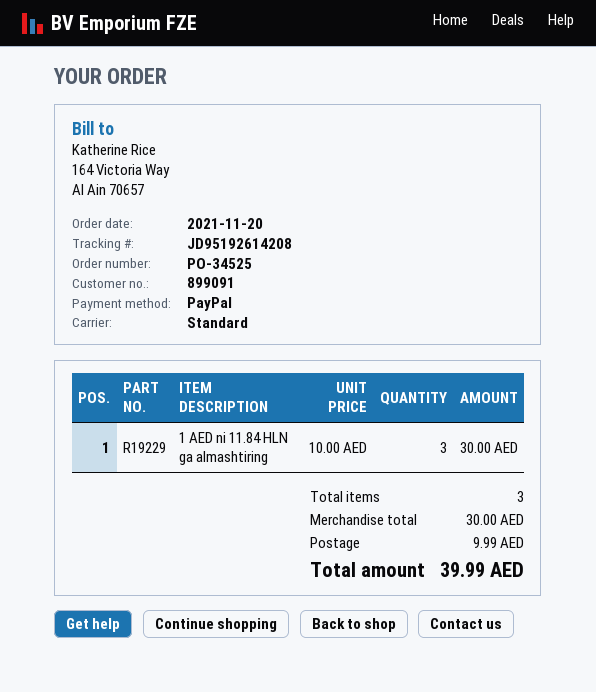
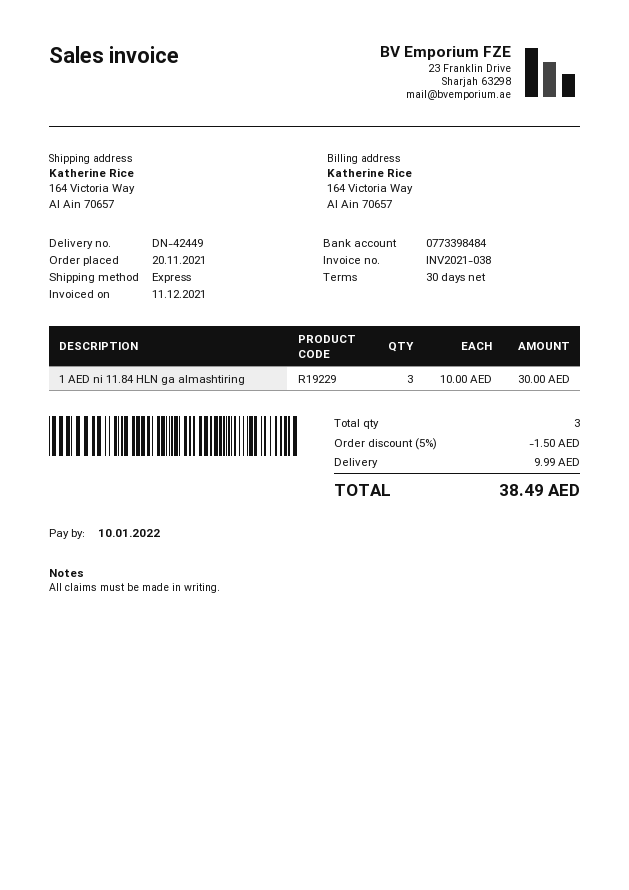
shipping method: standard -> express
discount: none -> 5% = 1.50
total: 39.99 -> 38.49

